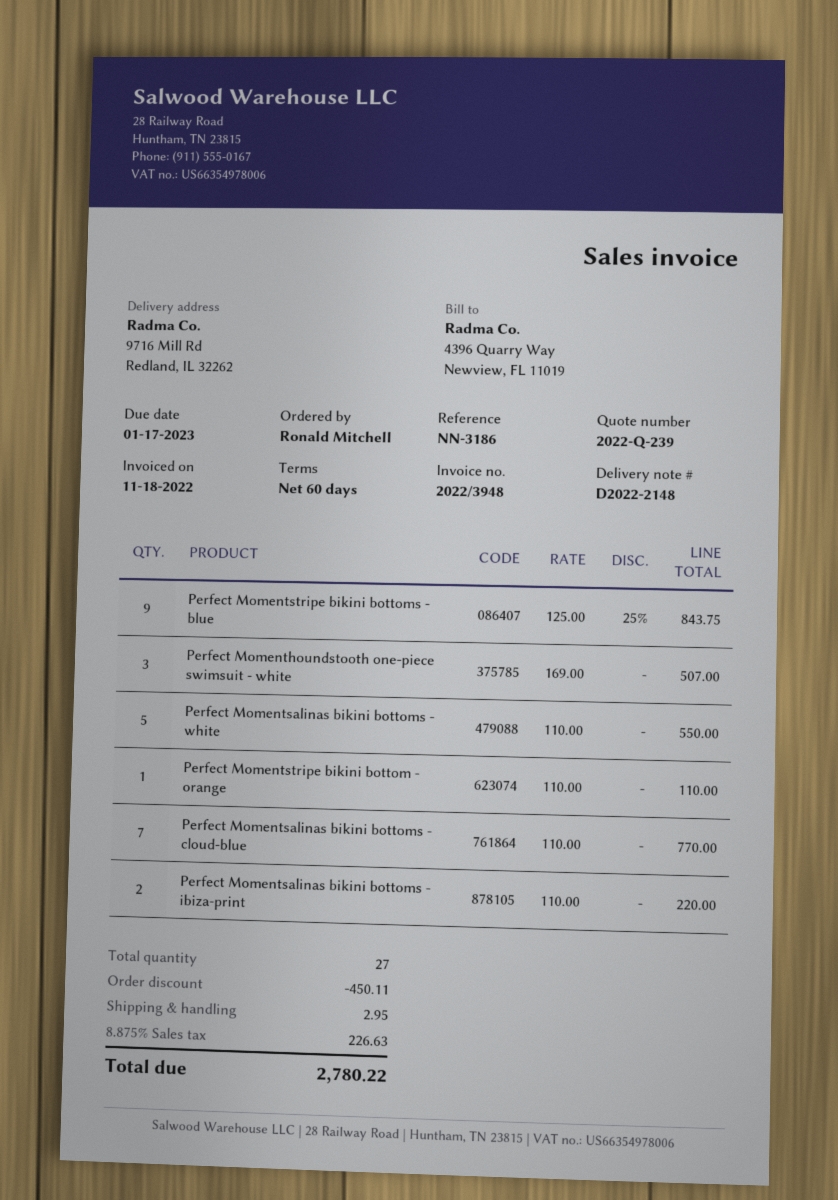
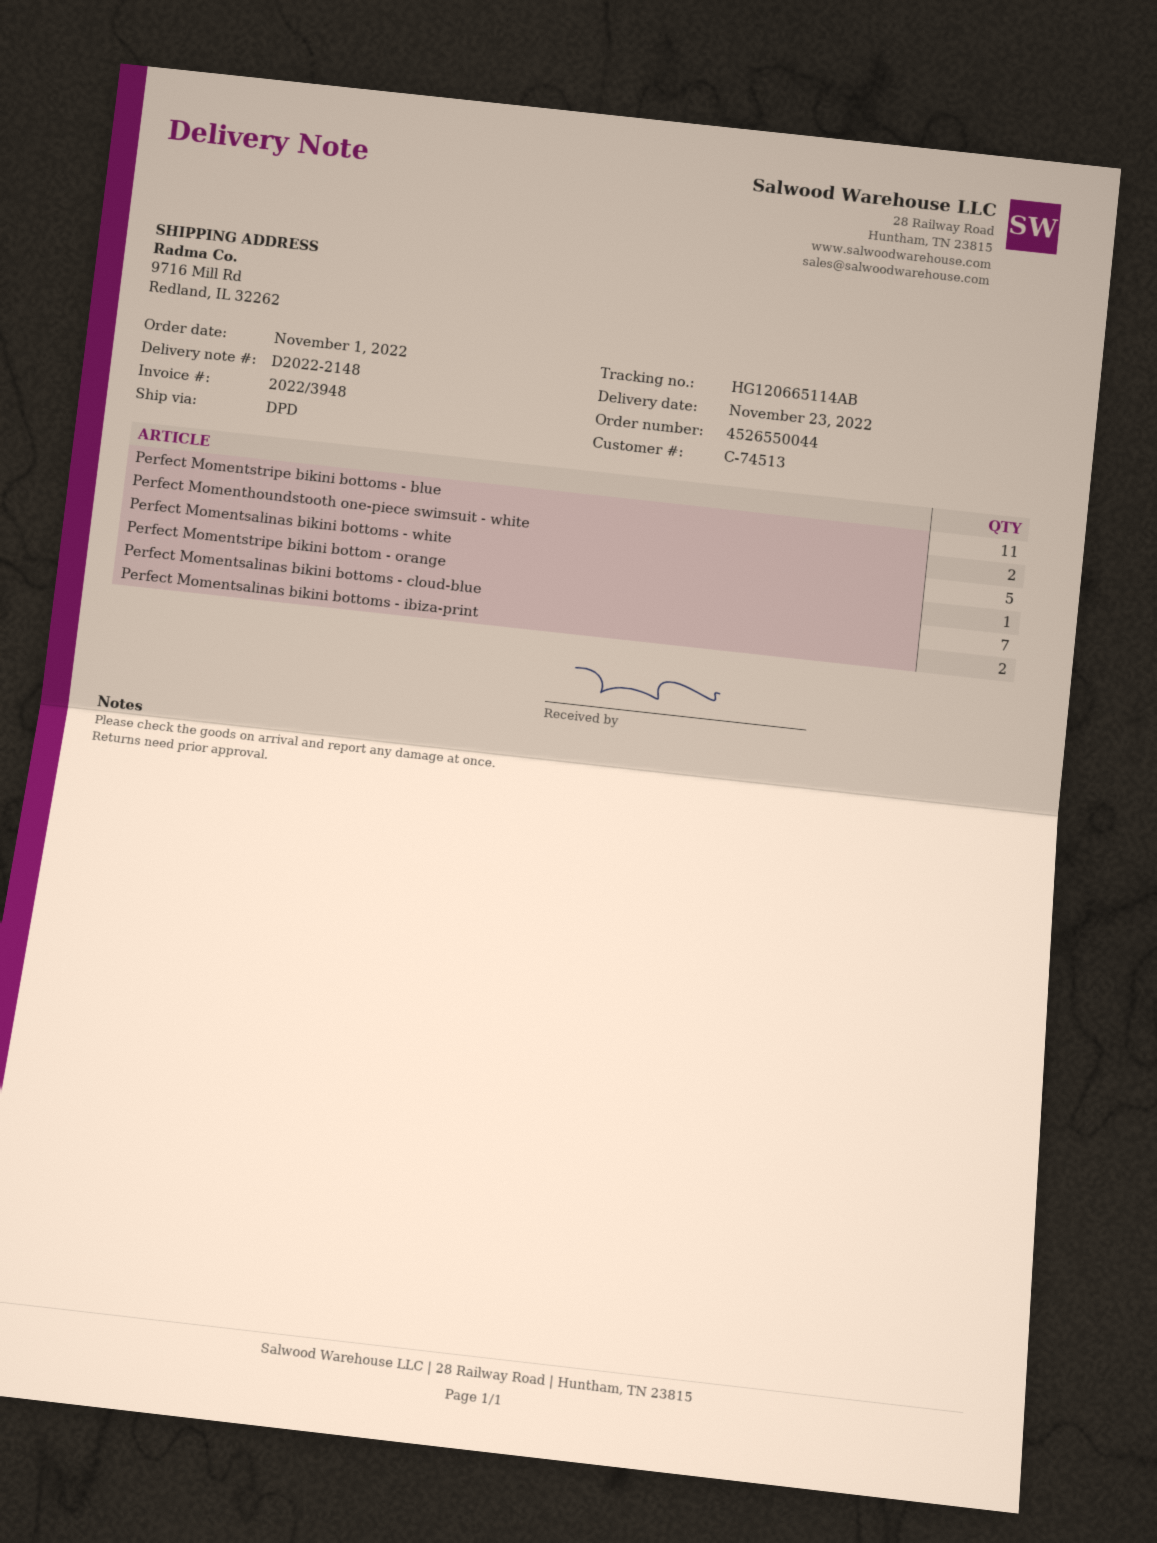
Perfect Momentstripe bikini bottoms - blue: 9 -> 11
Perfect Momenthoundstooth one-piece swimsuit - white: 3 -> 2

